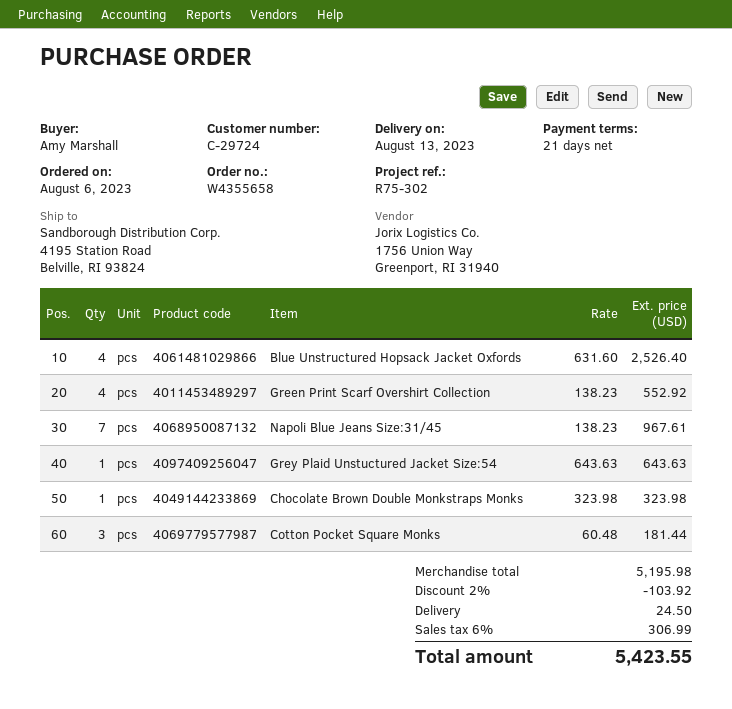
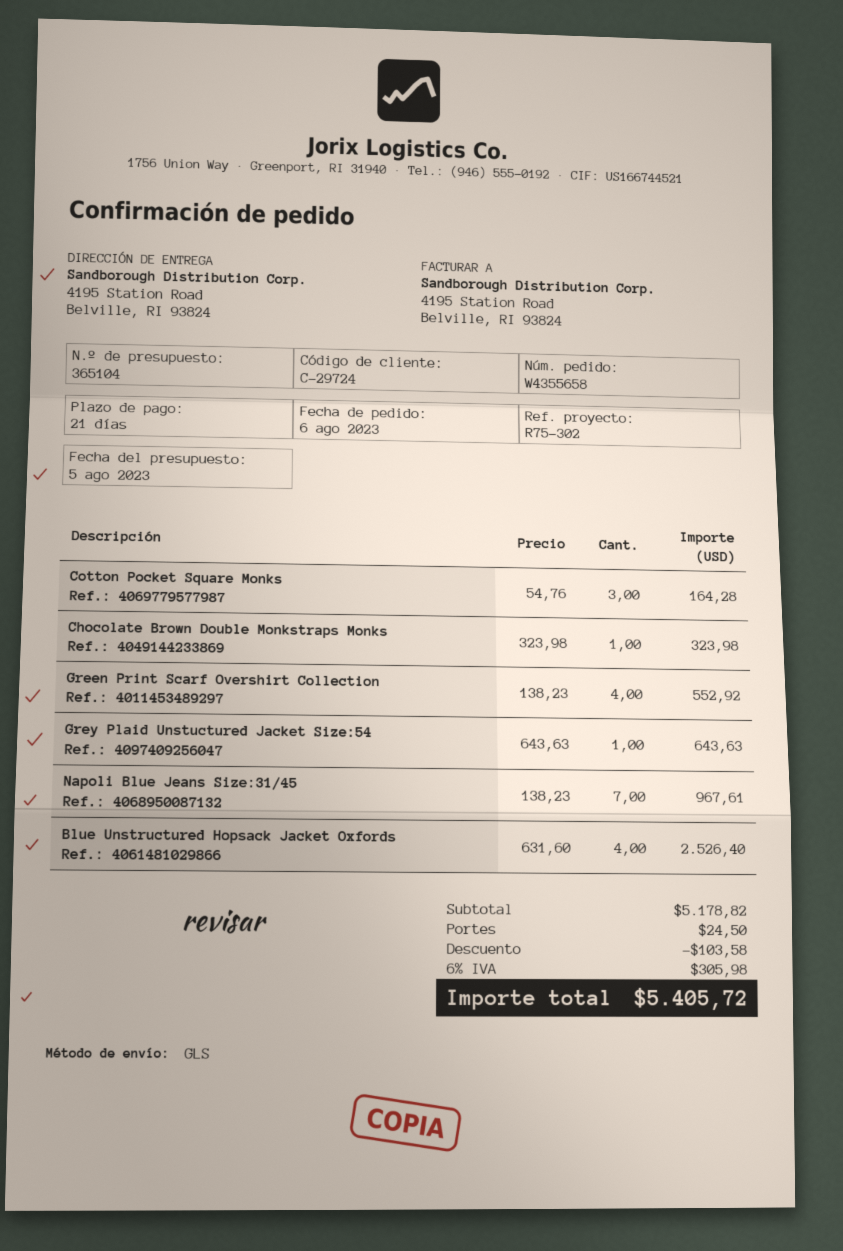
Cotton Pocket Square Monks: 3 x 60.48 = 181.44 -> 3 x 54.76 = 164.28
subtotal: 5195.98 -> 5178.82
discount: 103.92 -> 103.58
tax: 6% = 306.99 -> 6% = 305.98
total: 5423.55 -> 5405.72

